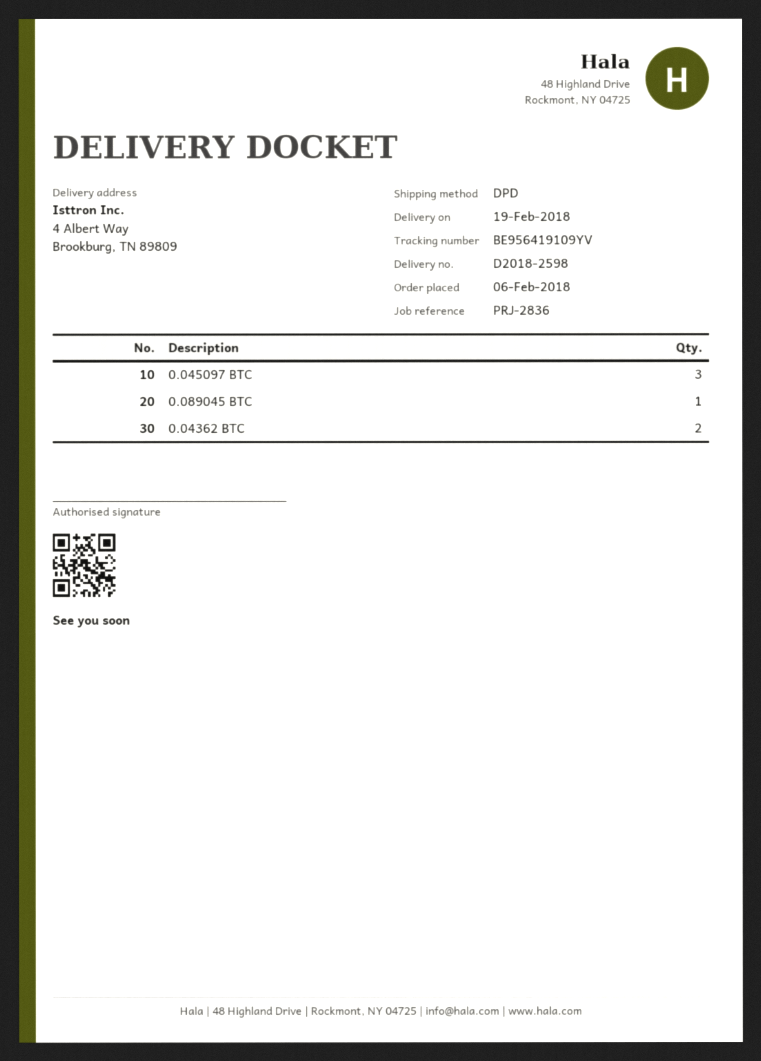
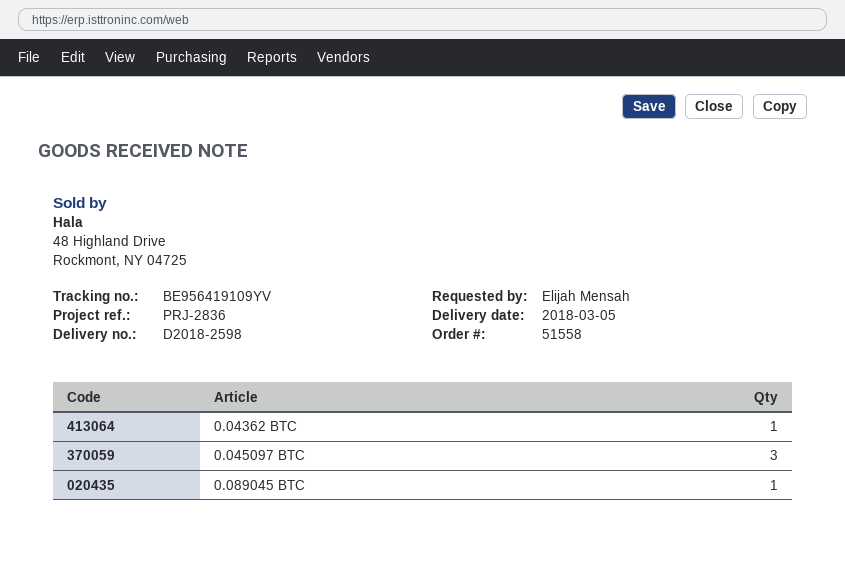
delivery date: 2018-02-19 -> 2018-03-05
0.04362 BTC: 2 -> 1

